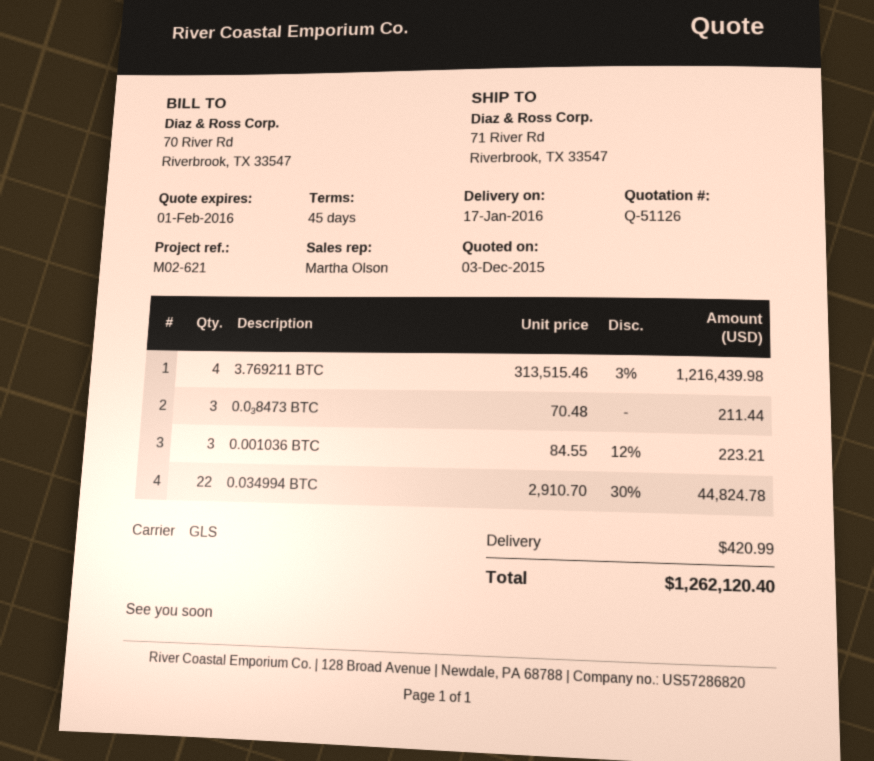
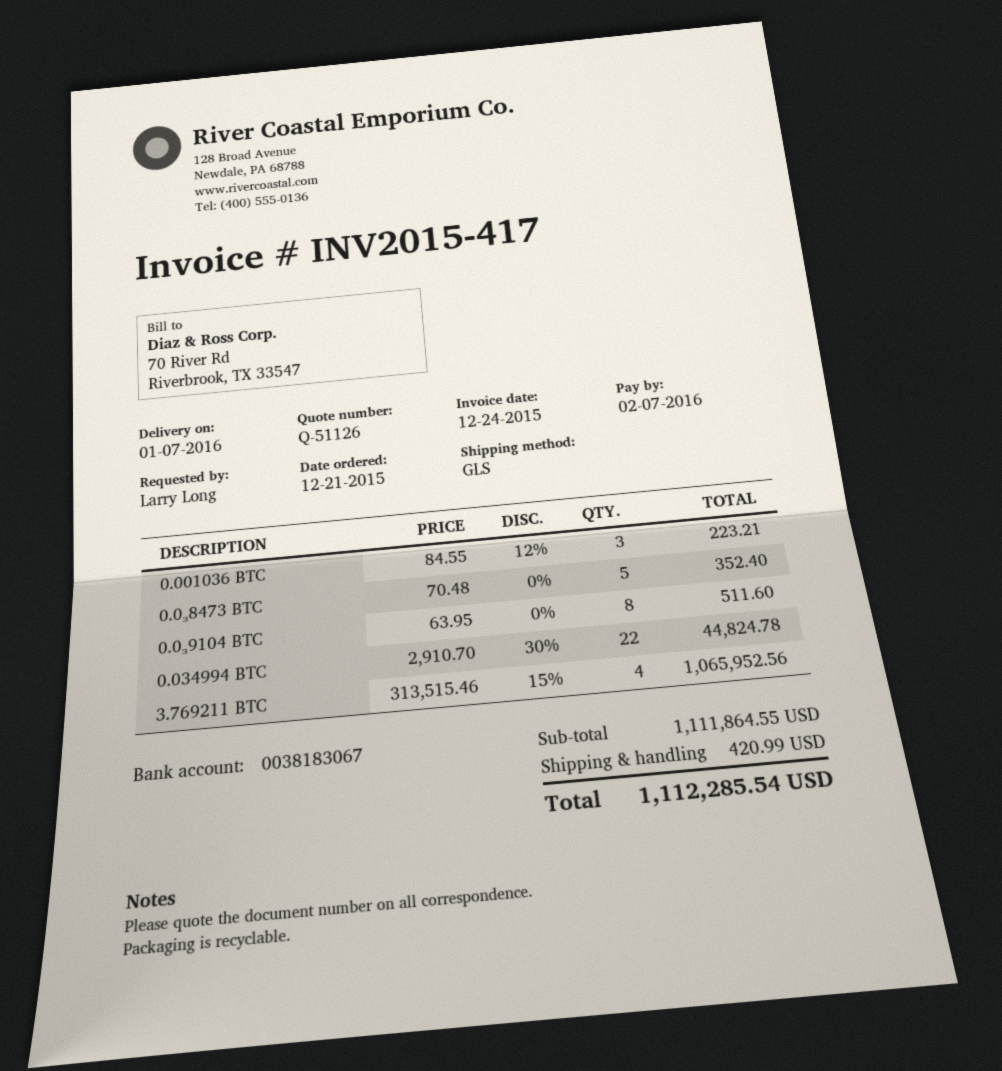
delivery date: 2016-01-17 -> 2016-01-07
3.769211 BTC: 4 x 313515.46 - 3% = 1216439.98 -> 4 x 313515.46 - 15% = 1065952.56
0.0₃8473 BTC: 3 x 70.48 = 211.44 -> 5 x 70.48 = 352.40
0.0₃9104 BTC: none -> 8 x 63.95 = 511.60
total: 1262120.40 -> 1112285.54

